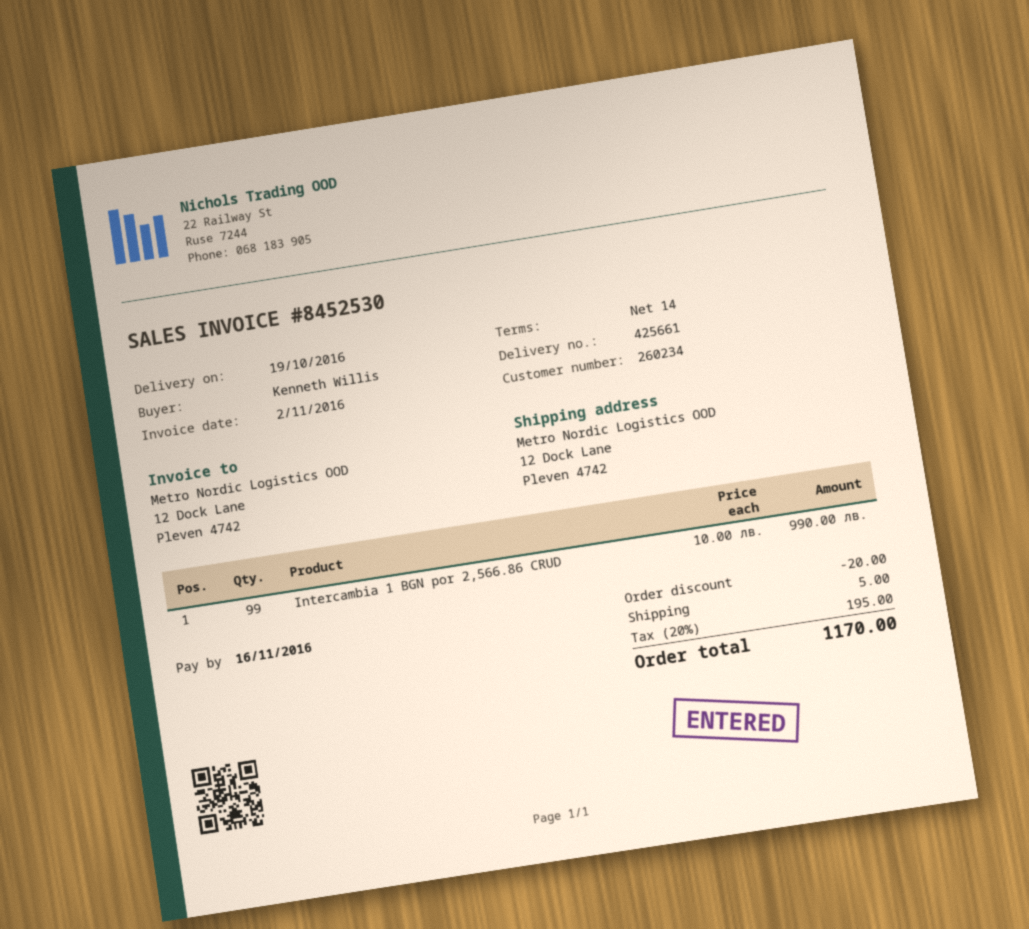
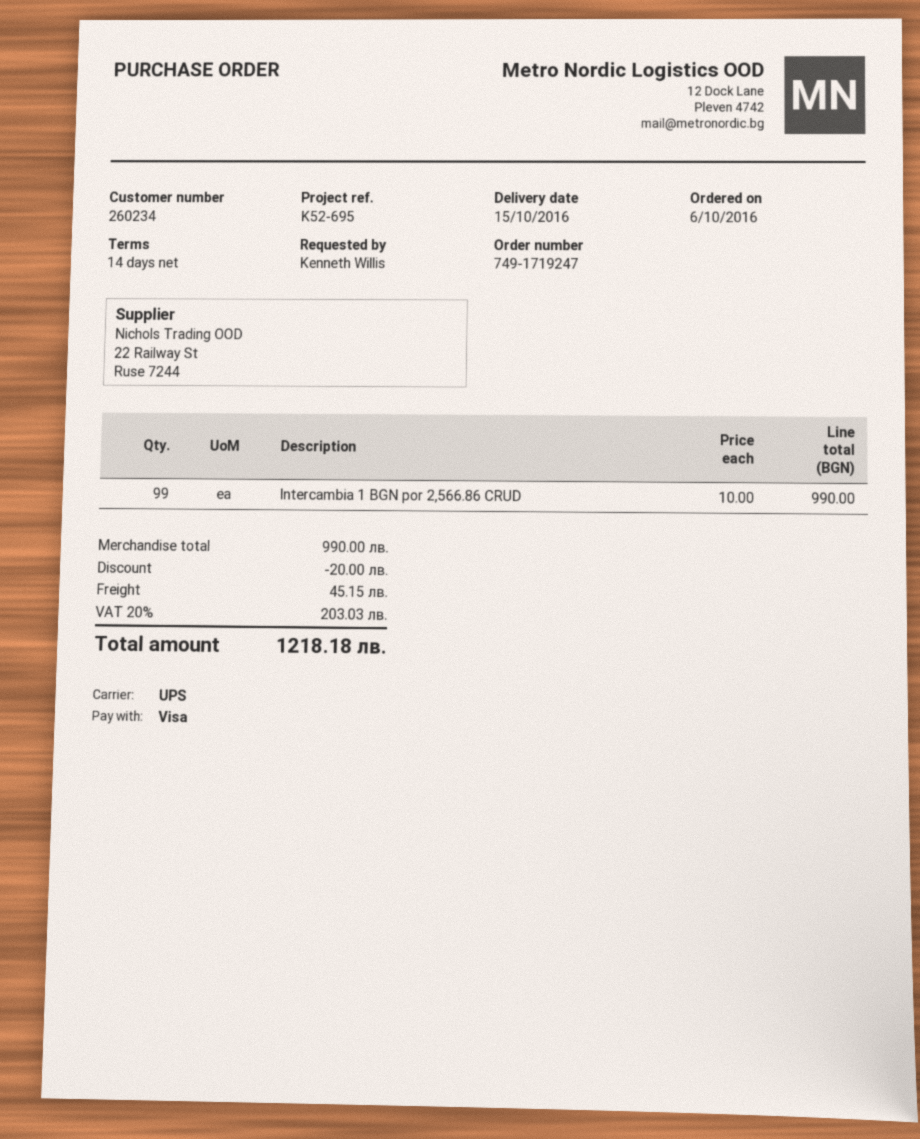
delivery date: 2016-10-19 -> 2016-10-15
shipping: 5.00 -> 45.15
tax: 20% = 195.00 -> 20% = 203.03
total: 1170.00 -> 1218.18

